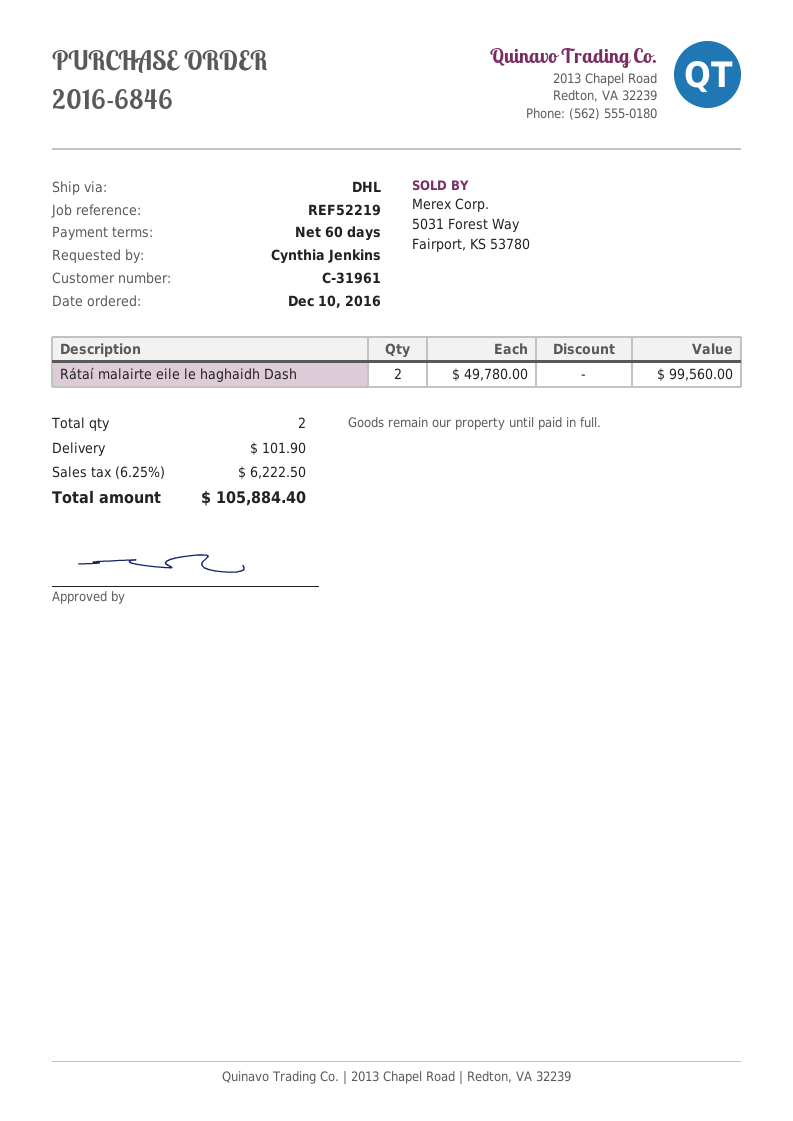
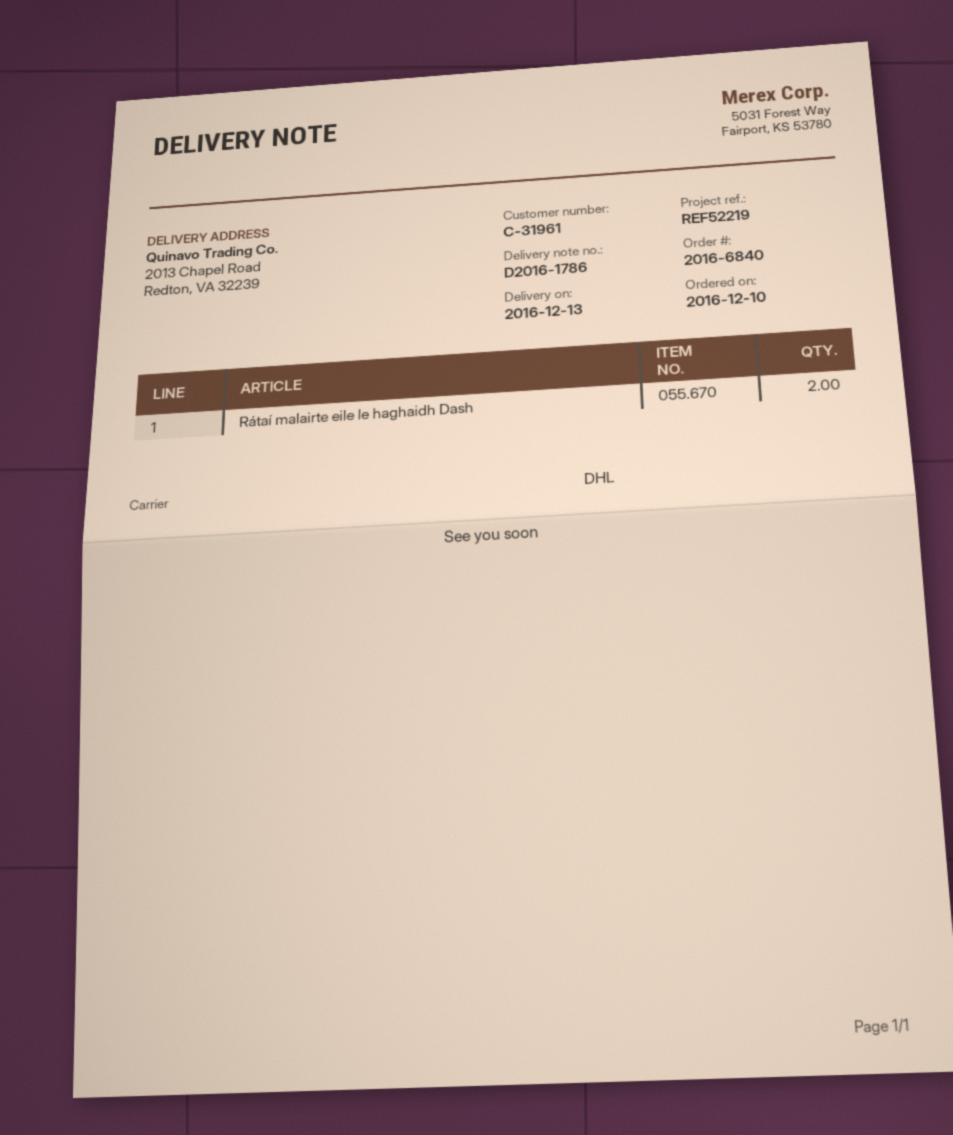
order number: 2016-6846 -> 2016-6840

